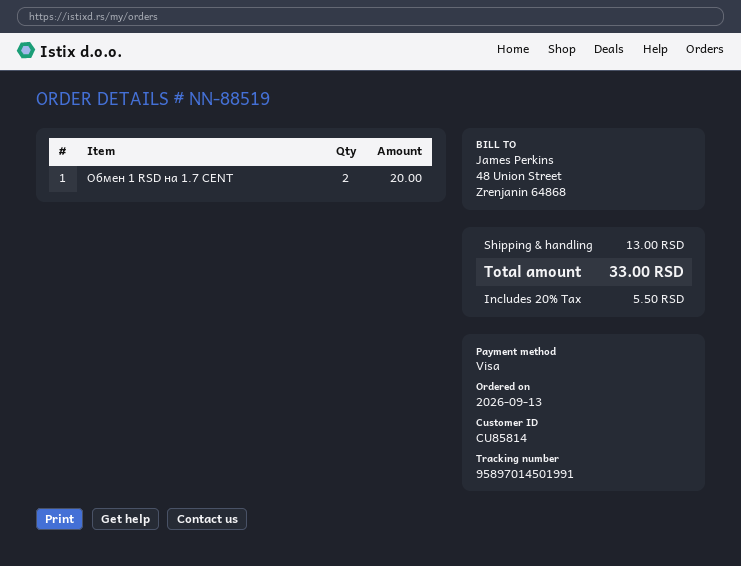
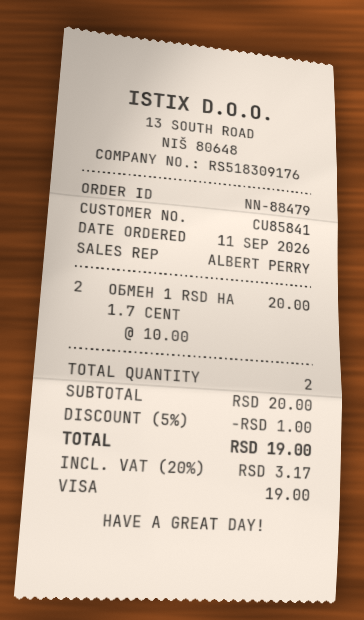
order number: NN-88519 -> NN-88479
order date: 2026-09-13 -> 2026-09-11
customer number: CU85814 -> CU85841
discount: none -> 5% = 1.00
shipping: 13.00 -> none
tax: 20% = 5.50 -> 20% = 3.17
total: 33.00 -> 19.00

